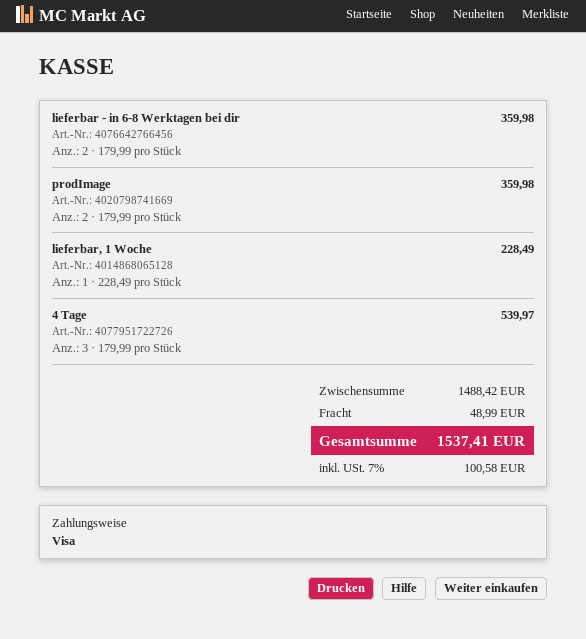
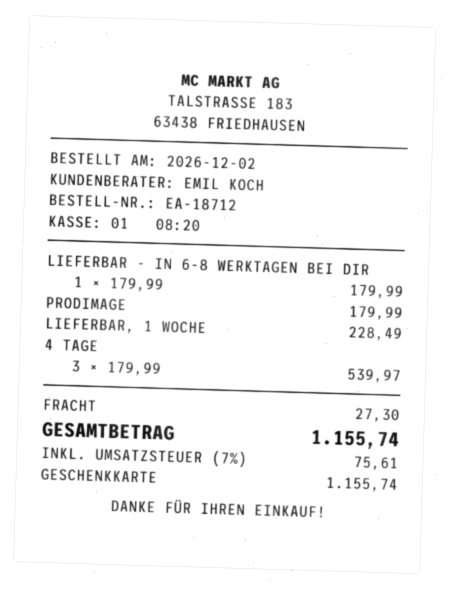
payment method: Visa -> gift card
lieferbar - in 6-8 Werktagen bei dir: 2 x 179.99 = 359.98 -> 1 x 179.99 = 179.99
prodImage: 2 x 179.99 = 359.98 -> 1 x 179.99 = 179.99
shipping: 48.99 -> 27.30
tax: 7% = 100.58 -> 7% = 75.61
total: 1537.41 -> 1155.74

